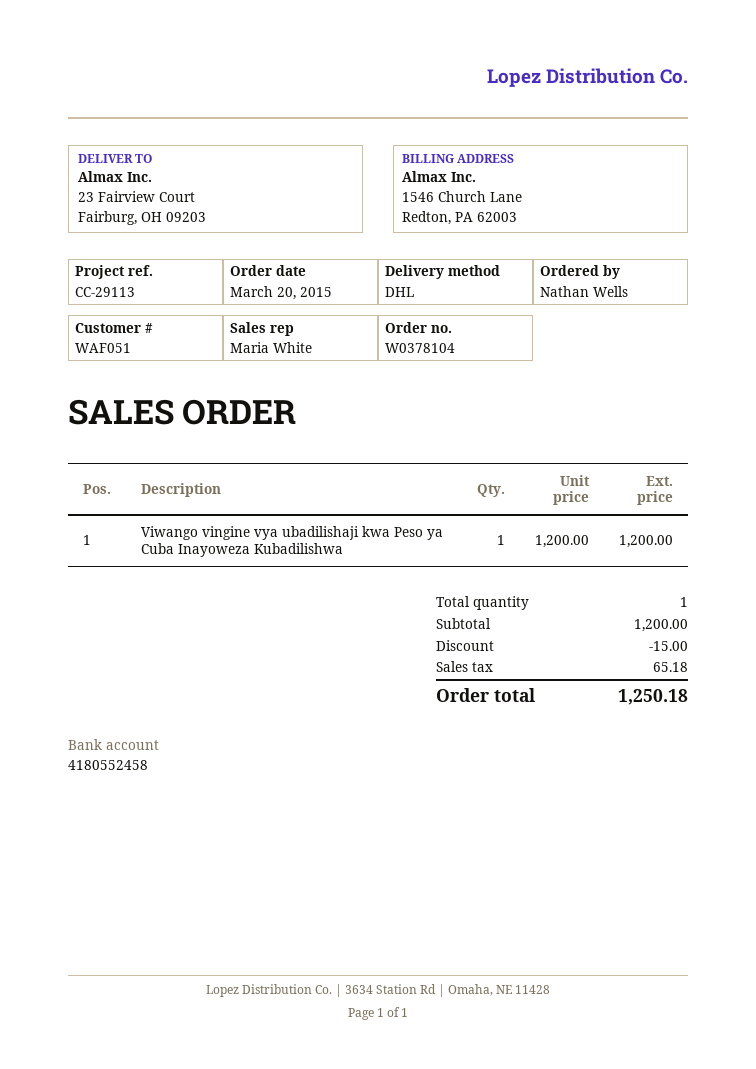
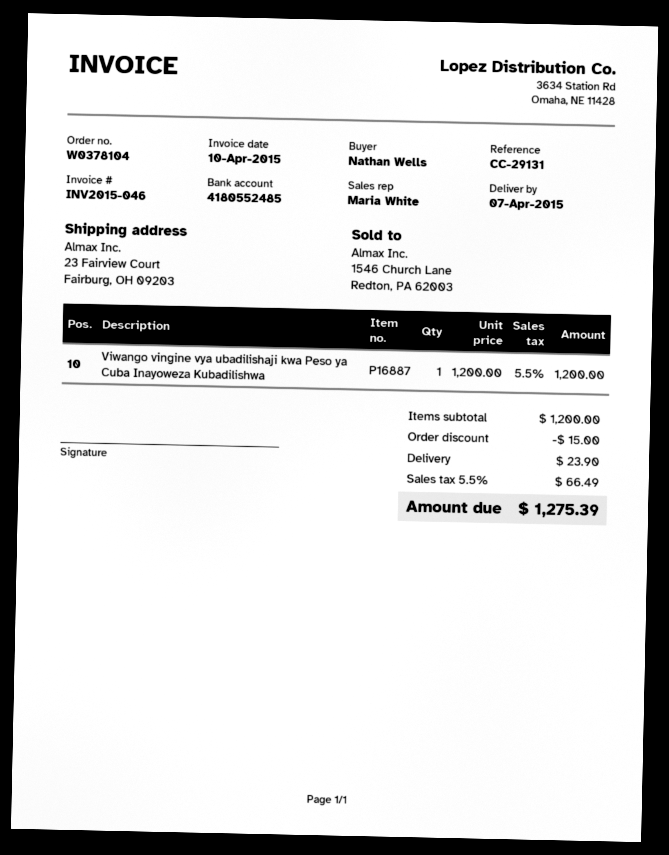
reference: CC-29113 -> CC-29131
bank account: 4180552458 -> 4180552485
shipping: none -> 23.90
tax: 65.18 -> 66.49
total: 1250.18 -> 1275.39

